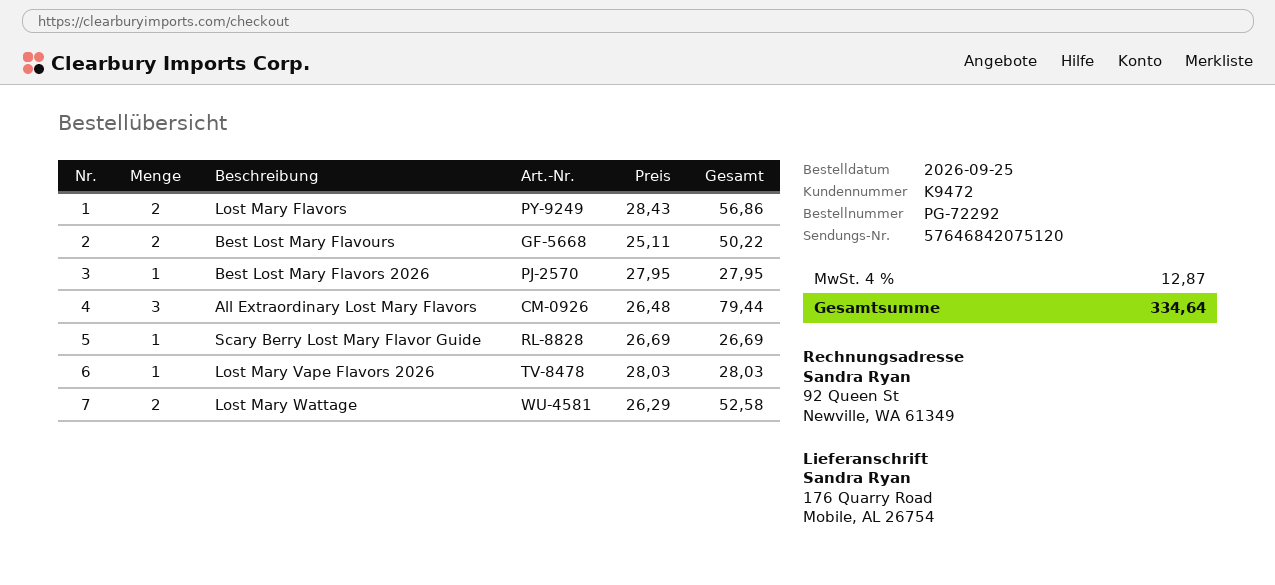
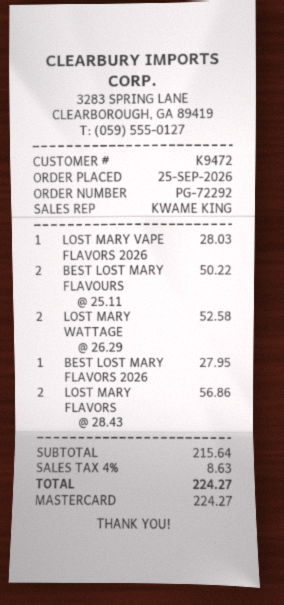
All Extraordinary Lost Mary Flavors: 3 x 26.48 = 79.44 -> none
Scary Berry Lost Mary Flavor Guide: 1 x 26.69 = 26.69 -> none
tax: 4% = 12.87 -> 4% = 8.63
total: 334.64 -> 224.27

